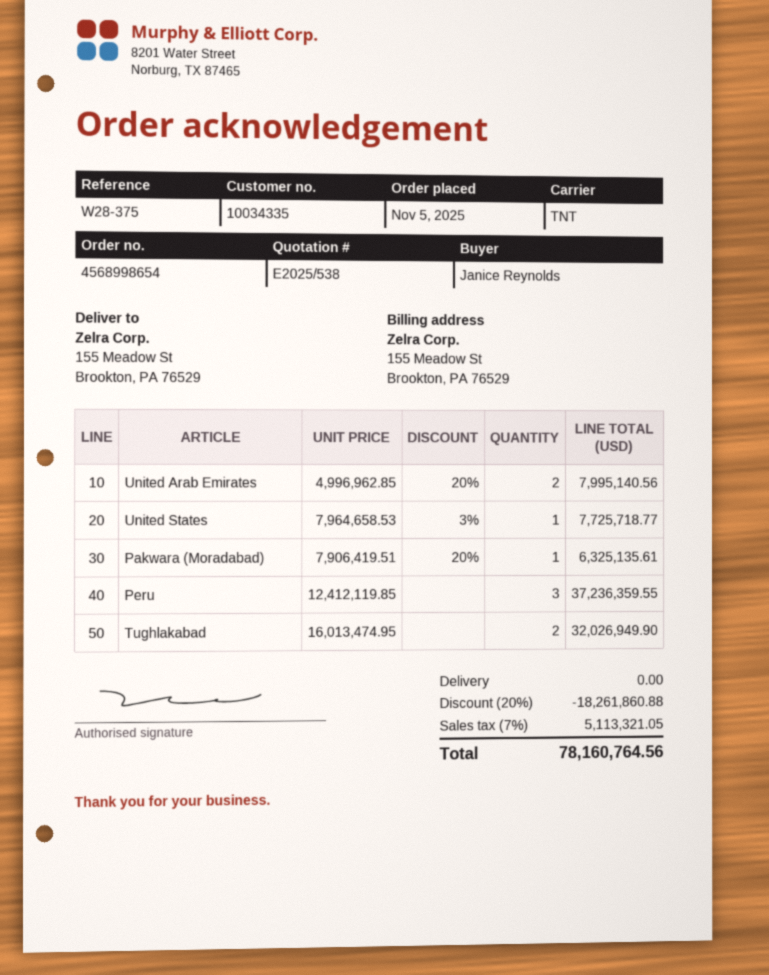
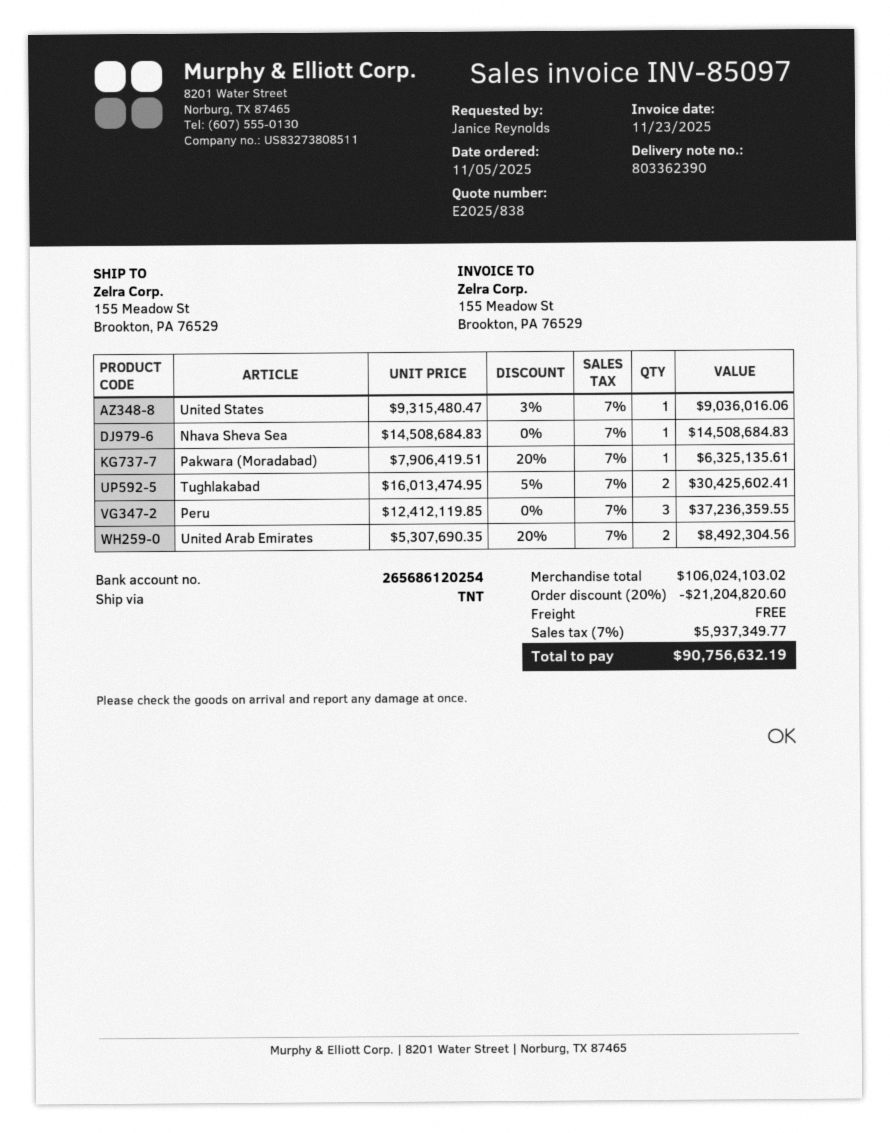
quote number: E2025/538 -> E2025/838
United Arab Emirates: 2 x 4996962.85 - 20% = 7995140.56 -> 2 x 5307690.35 - 20% = 8492304.56
United States: 1 x 7964658.53 - 3% = 7725718.77 -> 1 x 9315480.47 - 3% = 9036016.06
Tughlakabad: 2 x 16013474.95 = 32026949.90 -> 2 x 16013474.95 - 5% = 30425602.41
Nhava Sheva Sea: none -> 1 x 14508684.83 = 14508684.83
discount: 20% = 18261860.88 -> 20% = 21204820.60
tax: 7% = 5113321.05 -> 7% = 5937349.77
total: 78160764.56 -> 90756632.19

